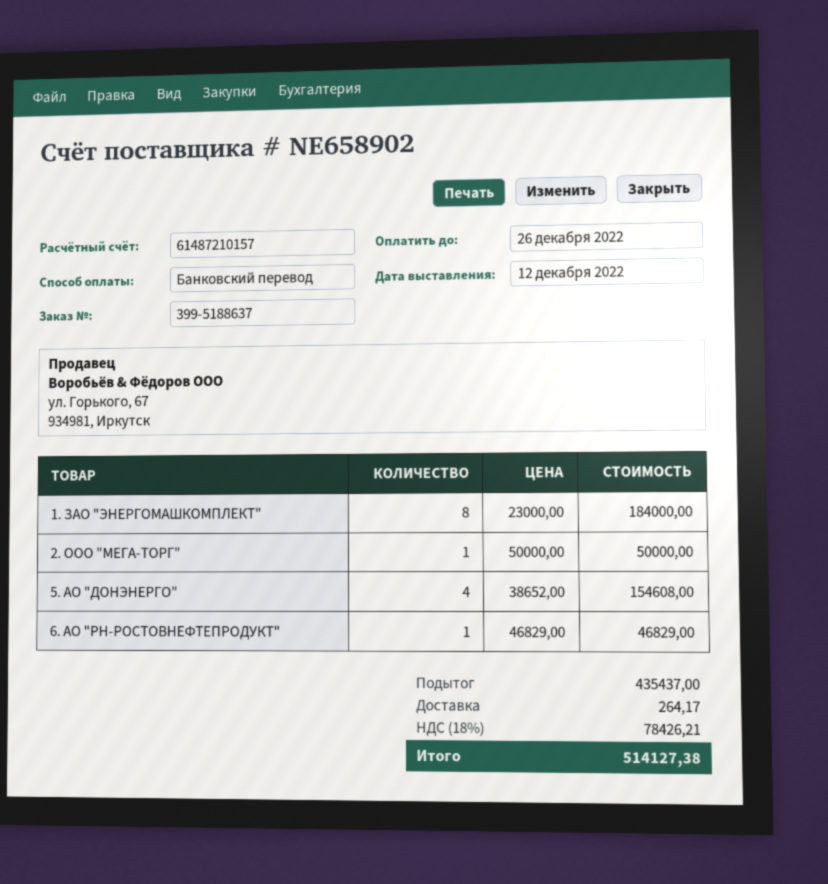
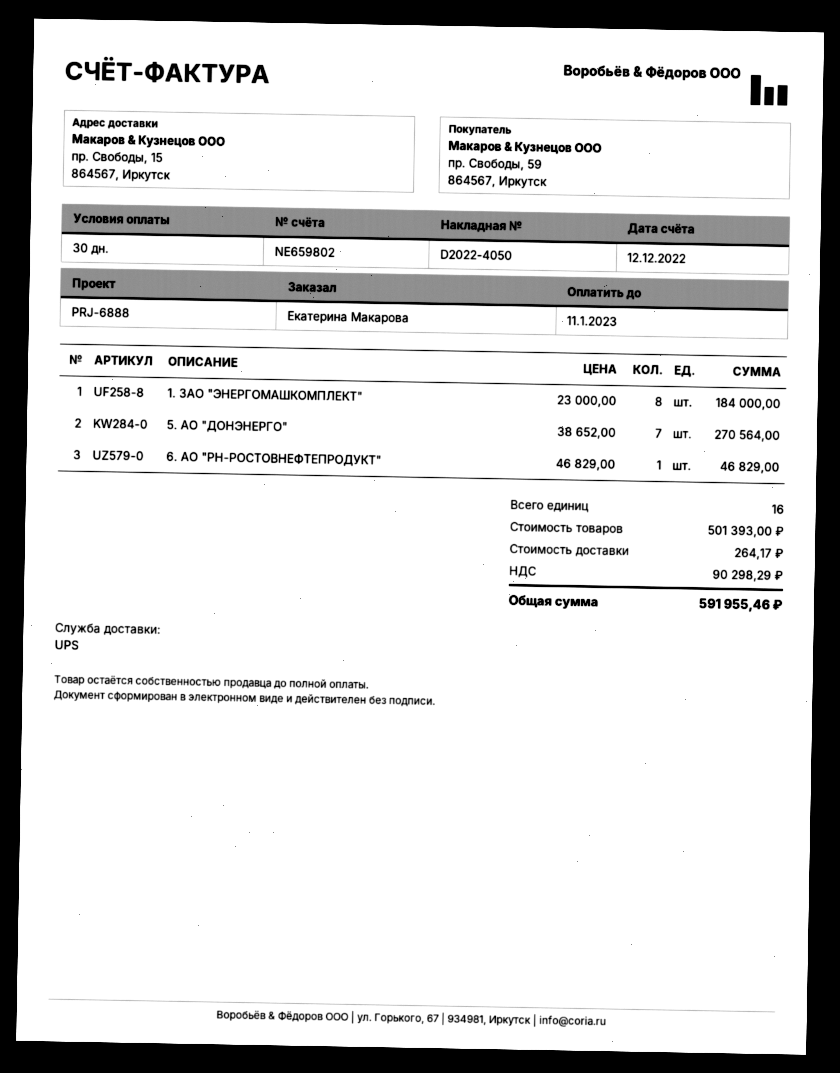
invoice number: NE658902 -> NE659802
due date: 2022-12-26 -> 2023-01-11
2. ООО "МЕГА-ТОРГ": 1 x 50000.00 = 50000.00 -> none
5. АО "ДОНЭНЕРГО": 4 x 38652.00 = 154608.00 -> 7 x 38652.00 = 270564.00
subtotal: 435437.00 -> 501393.00
tax: 78426.21 -> 90298.29
total: 514127.38 -> 591955.46

